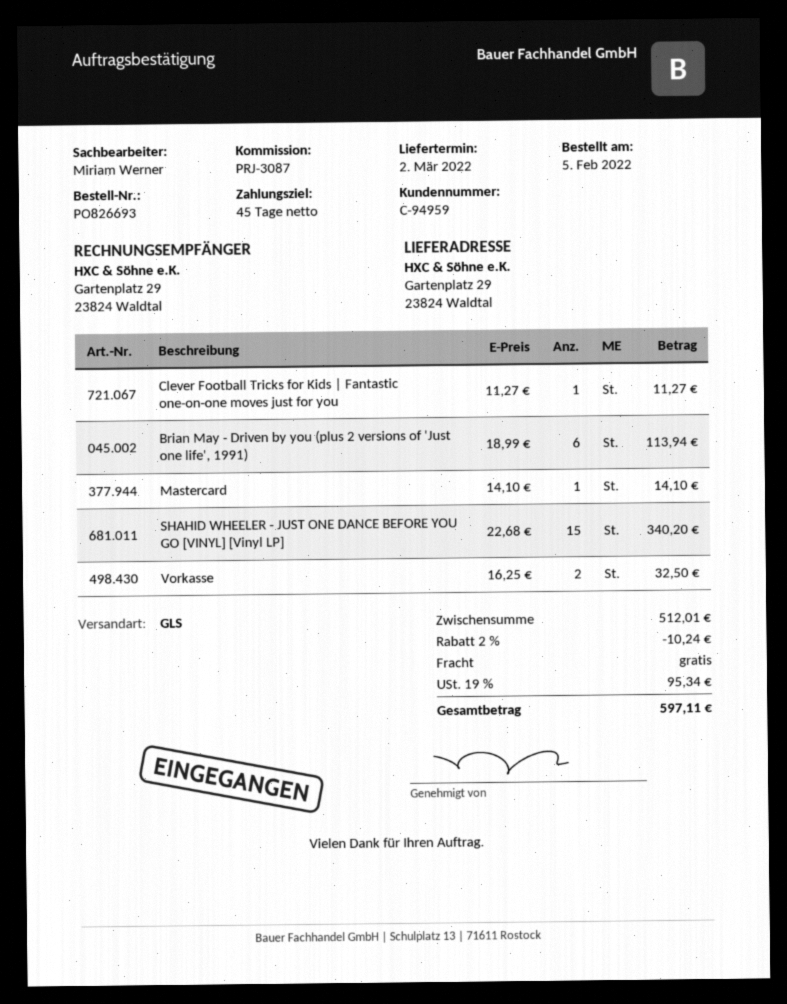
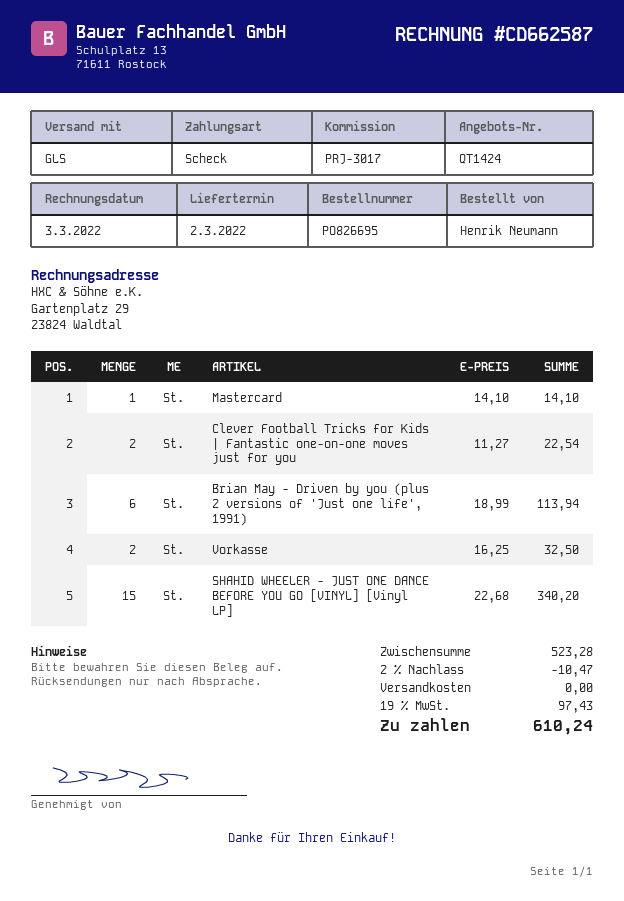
order number: PO826693 -> PO826695
reference: PRJ-3087 -> PRJ-3017
Clever Football Tricks for Kids | Fantastic one-on-one moves just for you: 1 x 11.27 = 11.27 -> 2 x 11.27 = 22.54
subtotal: 512.01 -> 523.28
discount: 2% = 10.24 -> 2% = 10.47
tax: 19% = 95.34 -> 19% = 97.43
total: 597.11 -> 610.24

